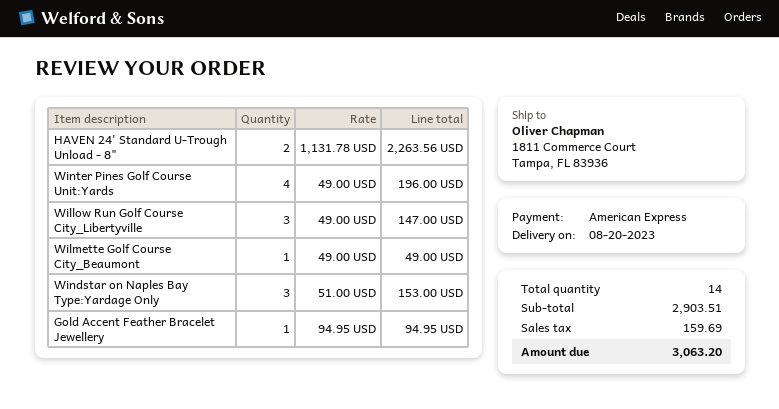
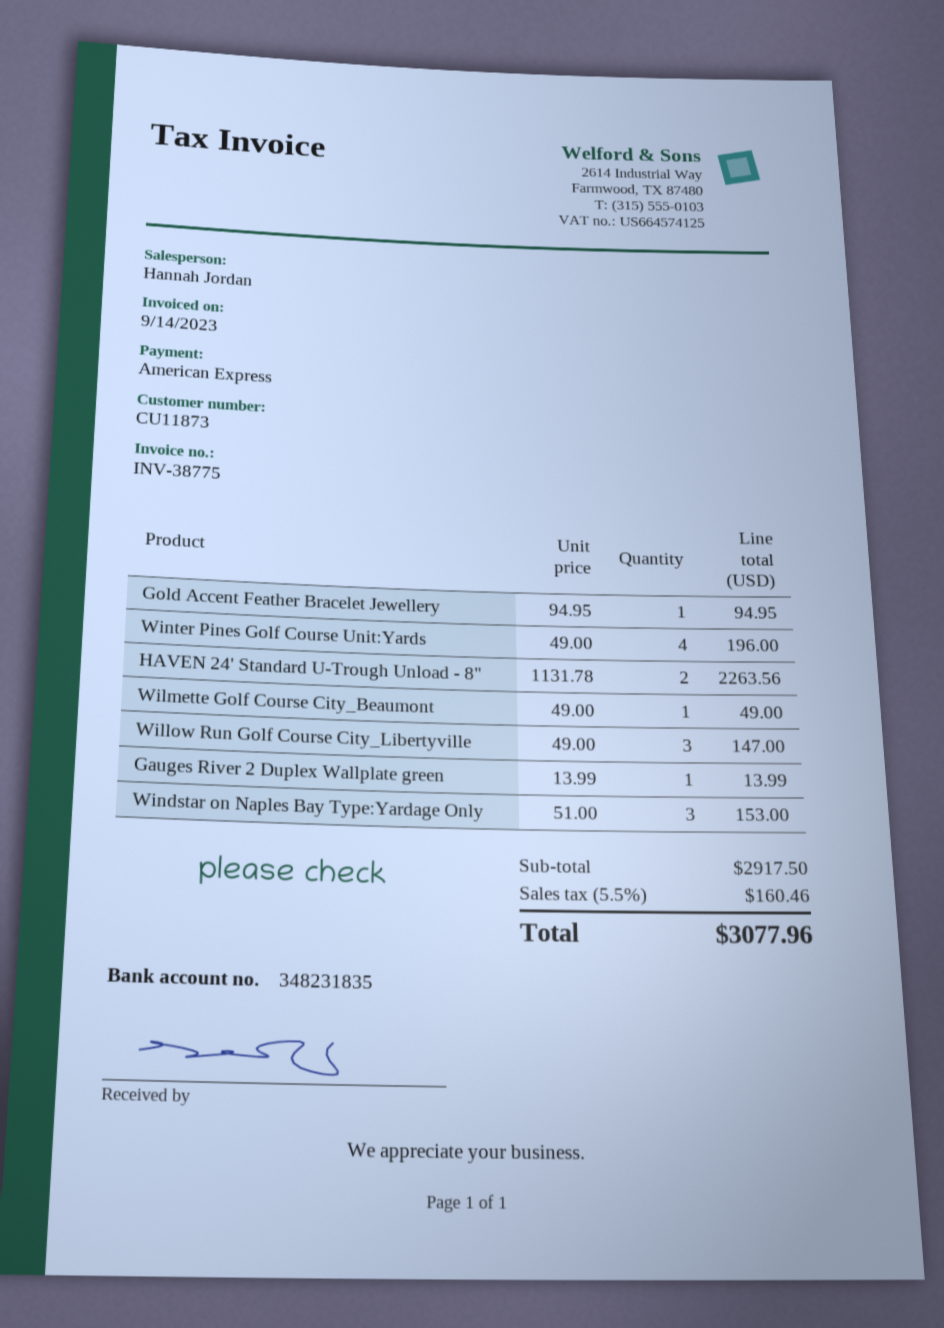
Gauges River 2 Duplex Wallplate green: none -> 1 x 13.99 = 13.99
subtotal: 2903.51 -> 2917.50
tax: 159.69 -> 160.46
total: 3063.20 -> 3077.96

